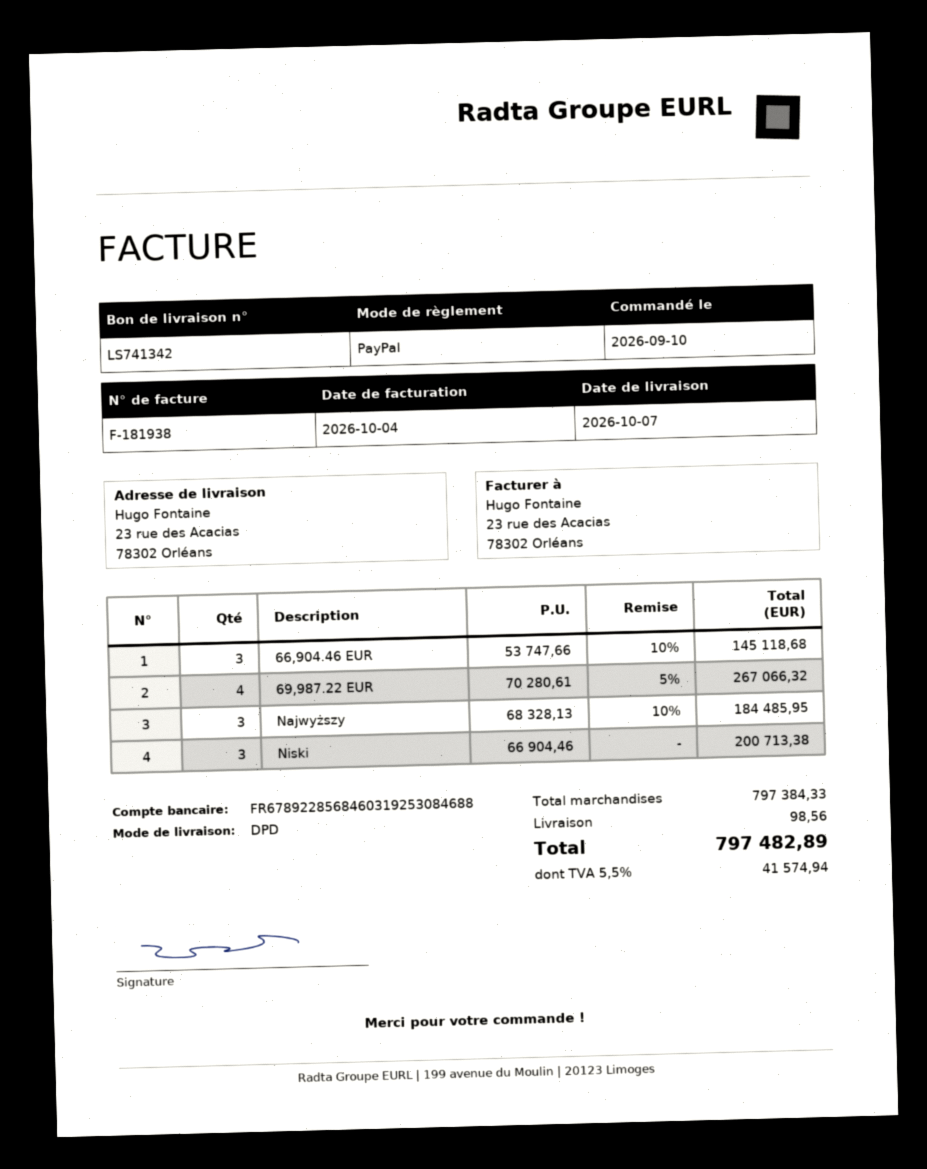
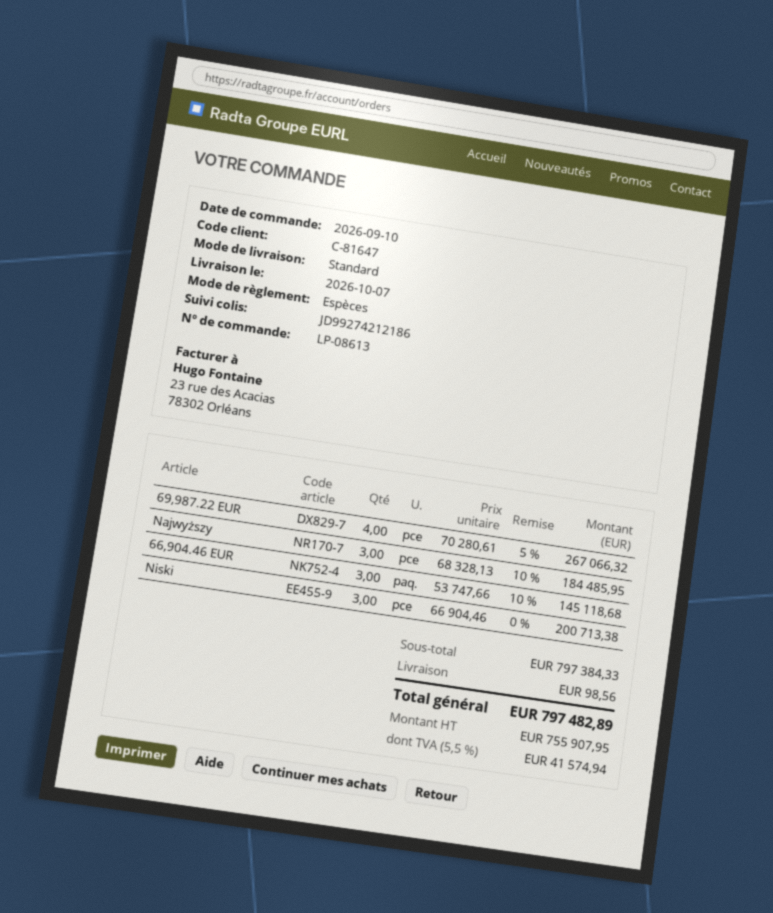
payment method: PayPal -> cash
shipping method: DPD -> standard

